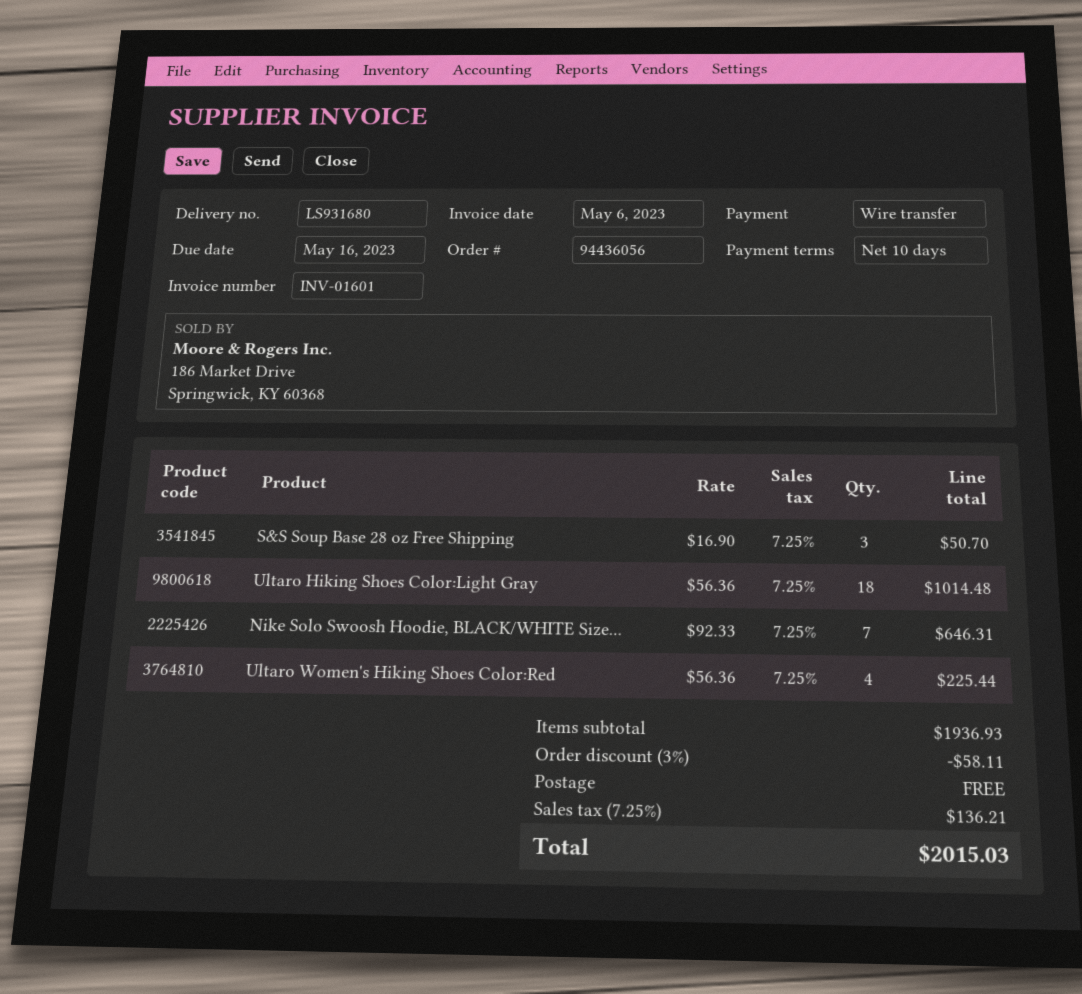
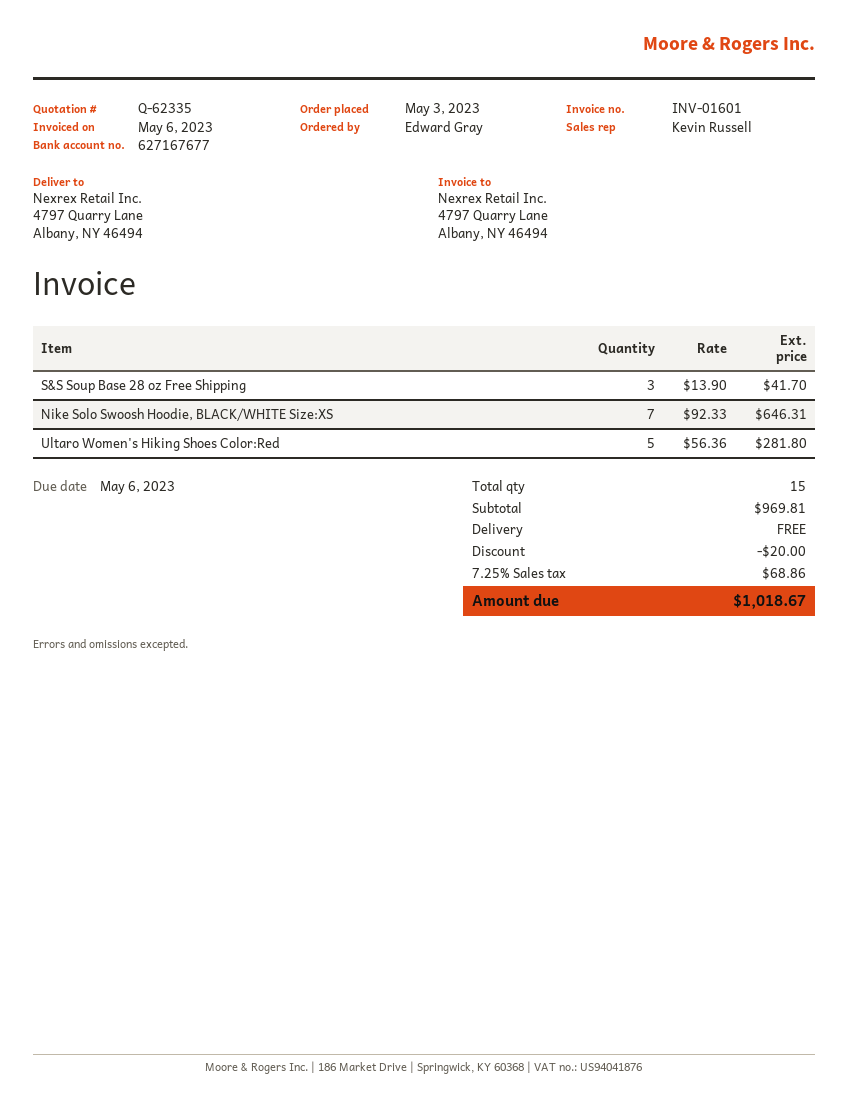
due date: 2023-05-16 -> 2023-05-06
S&S Soup Base 28 oz Free Shipping: 3 x 16.90 = 50.70 -> 3 x 13.90 = 41.70
Ultaro Hiking Shoes Color:Light Gray: 18 x 56.36 = 1014.48 -> none
Ultaro Women's Hiking Shoes Color:Red: 4 x 56.36 = 225.44 -> 5 x 56.36 = 281.80
subtotal: 1936.93 -> 969.81
discount: 58.11 -> 20.00
tax: 7.25% = 136.21 -> 7.25% = 68.86
total: 2015.03 -> 1018.67

